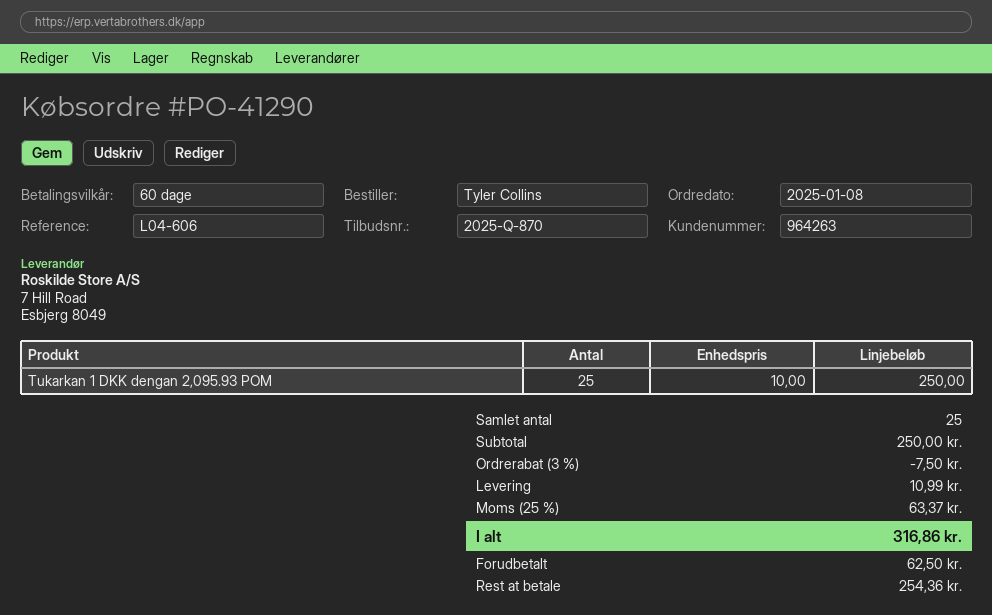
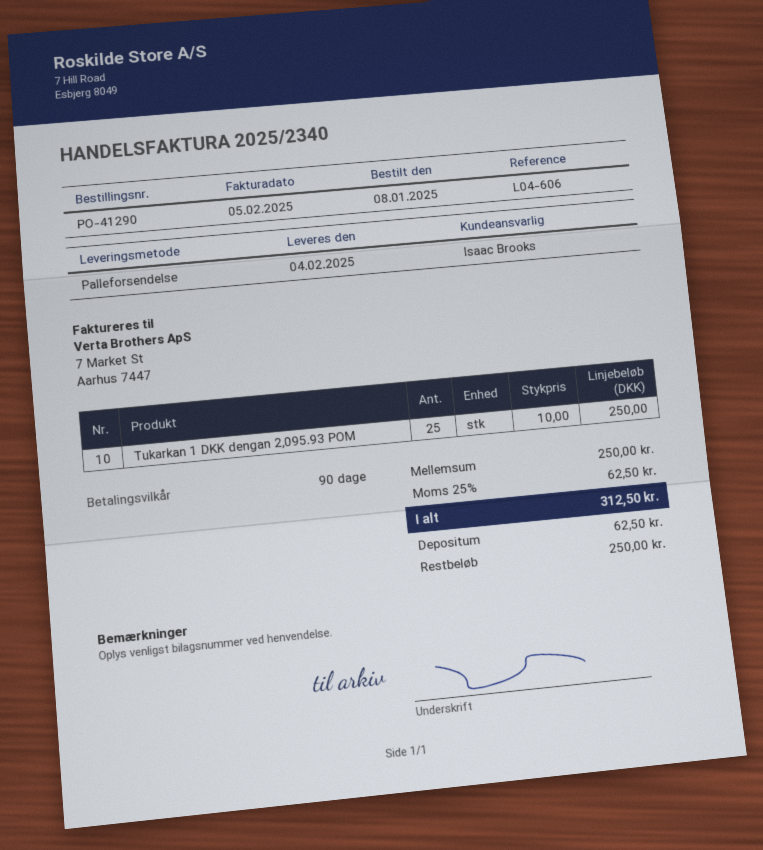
payment terms: 60 days -> 90 days
discount: 3% = 7.50 -> none
shipping: 10.99 -> none
tax: 25% = 63.37 -> 25% = 62.50
total: 316.86 -> 312.50
balance: 254.36 -> 250.00

